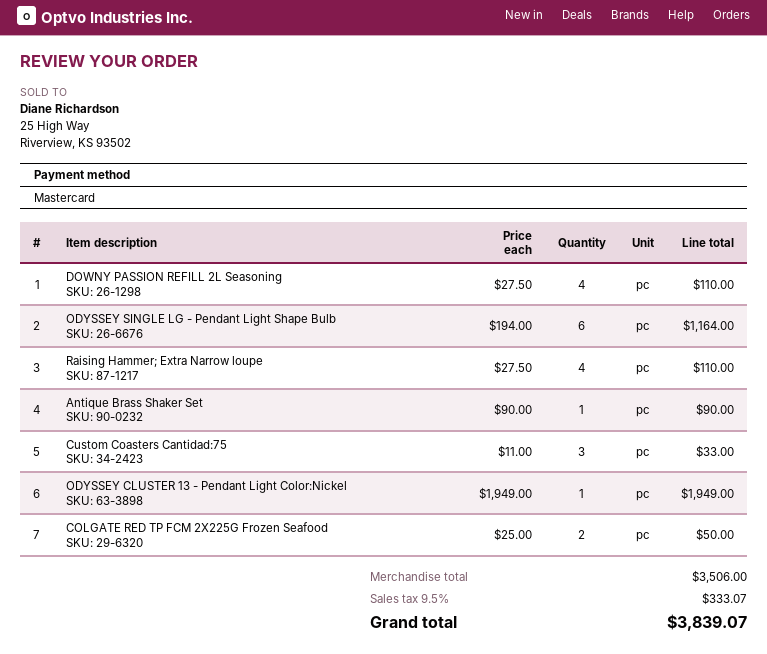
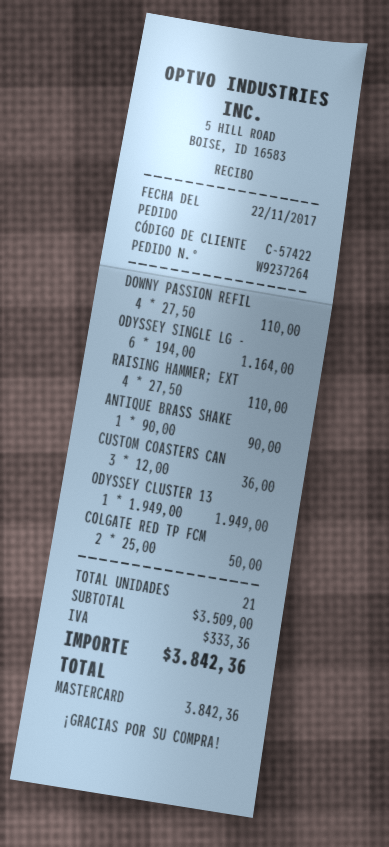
Custom Coasters Cantidad:75: 3 x 11.00 = 33.00 -> 3 x 12.00 = 36.00
subtotal: 3506.00 -> 3509.00
tax: 333.07 -> 333.36
total: 3839.07 -> 3842.36

